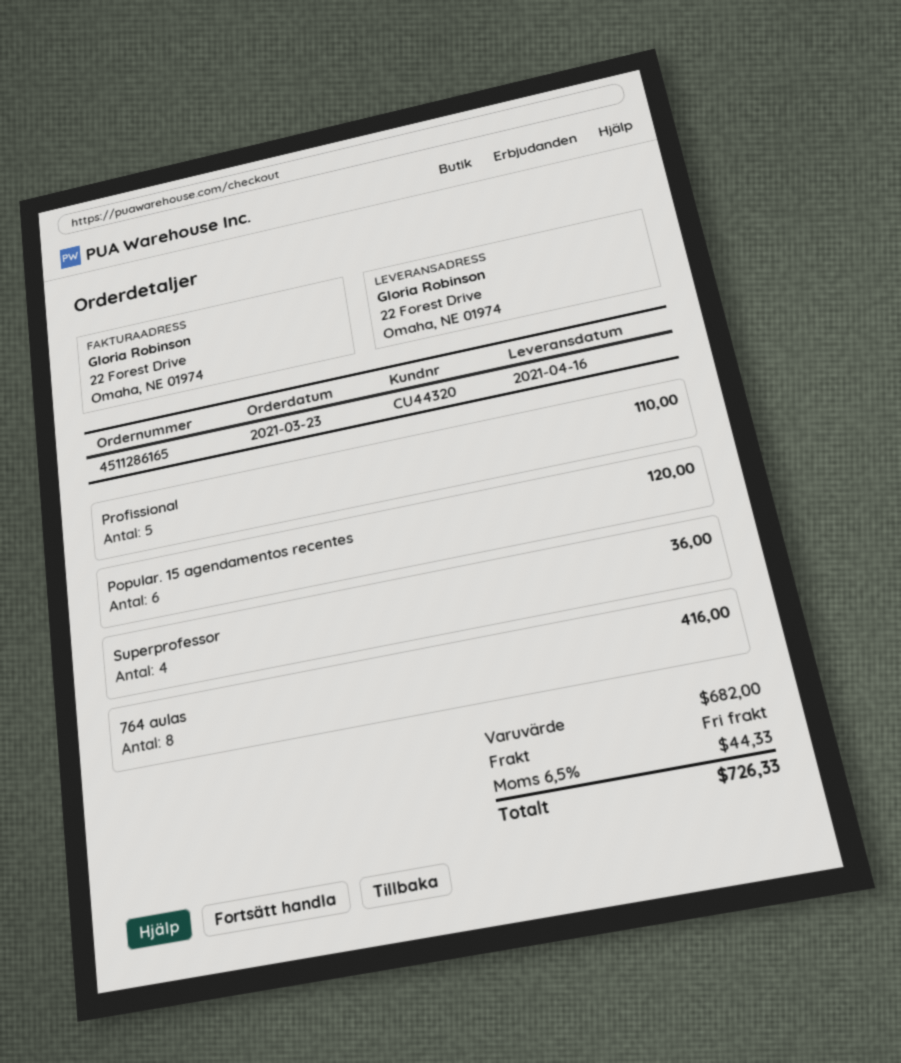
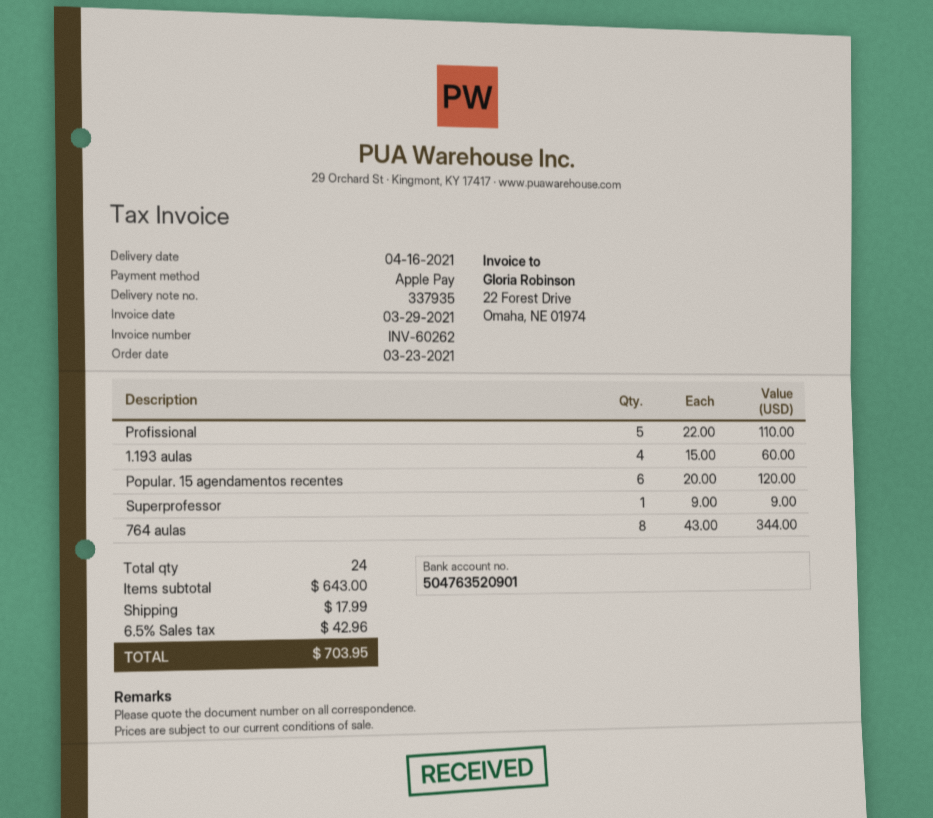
Superprofessor: 4 for 36.00 -> 1 for 9.00
764 aulas: 8 for 416.00 -> 8 for 344.00
1.193 aulas: none -> 4 for 60.00
subtotal: 682.00 -> 643.00
shipping: 0.00 -> 17.99
tax: 6.5% = 44.33 -> 6.5% = 42.96
total: 726.33 -> 703.95

